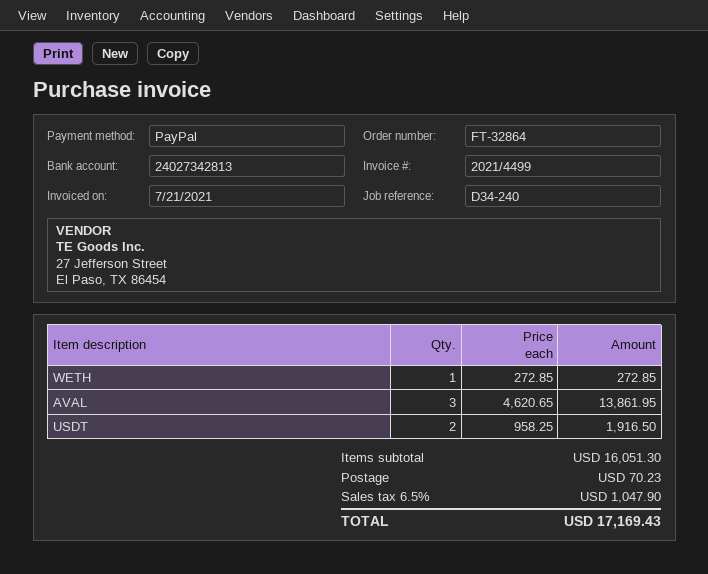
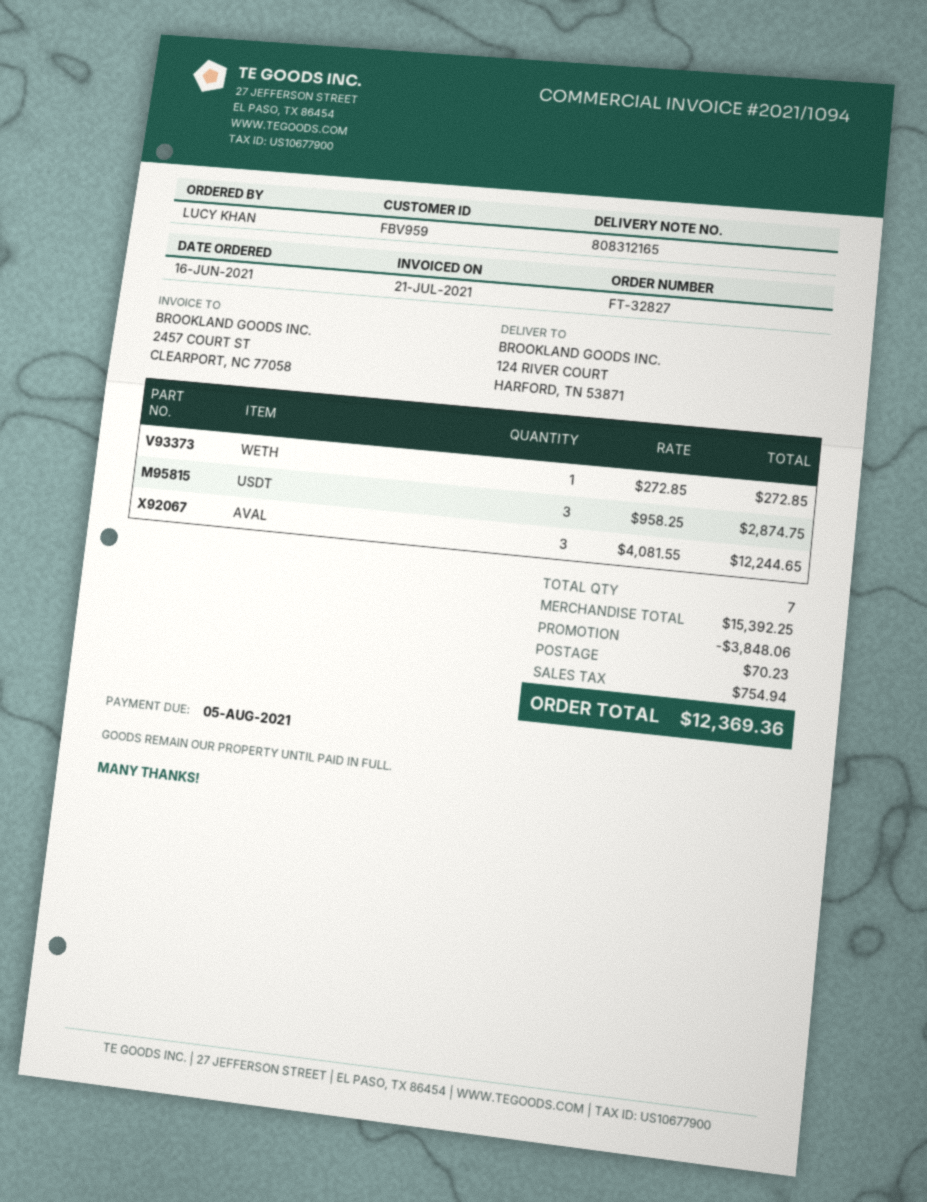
order number: FT-32864 -> FT-32827
invoice number: 2021/4499 -> 2021/1094
AVAL: 3 x 4620.65 = 13861.95 -> 3 x 4081.55 = 12244.65
USDT: 2 x 958.25 = 1916.50 -> 3 x 958.25 = 2874.75
subtotal: 16051.30 -> 15392.25
discount: none -> 3848.06
tax: 1047.90 -> 754.94
total: 17169.43 -> 12369.36

